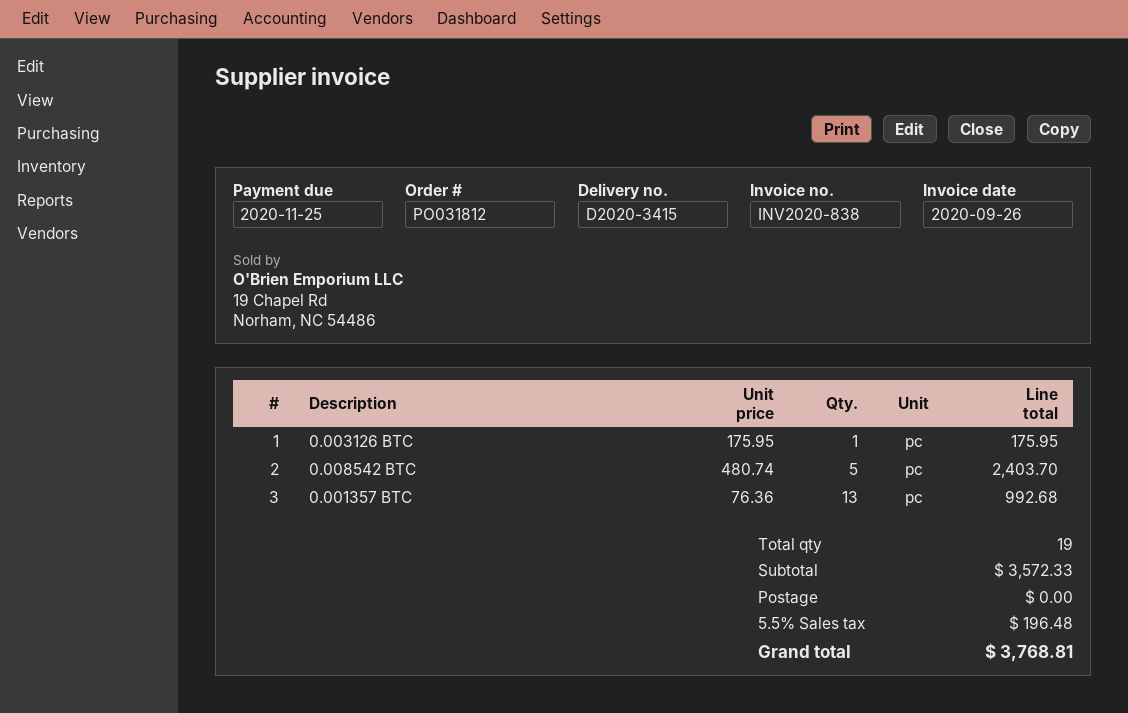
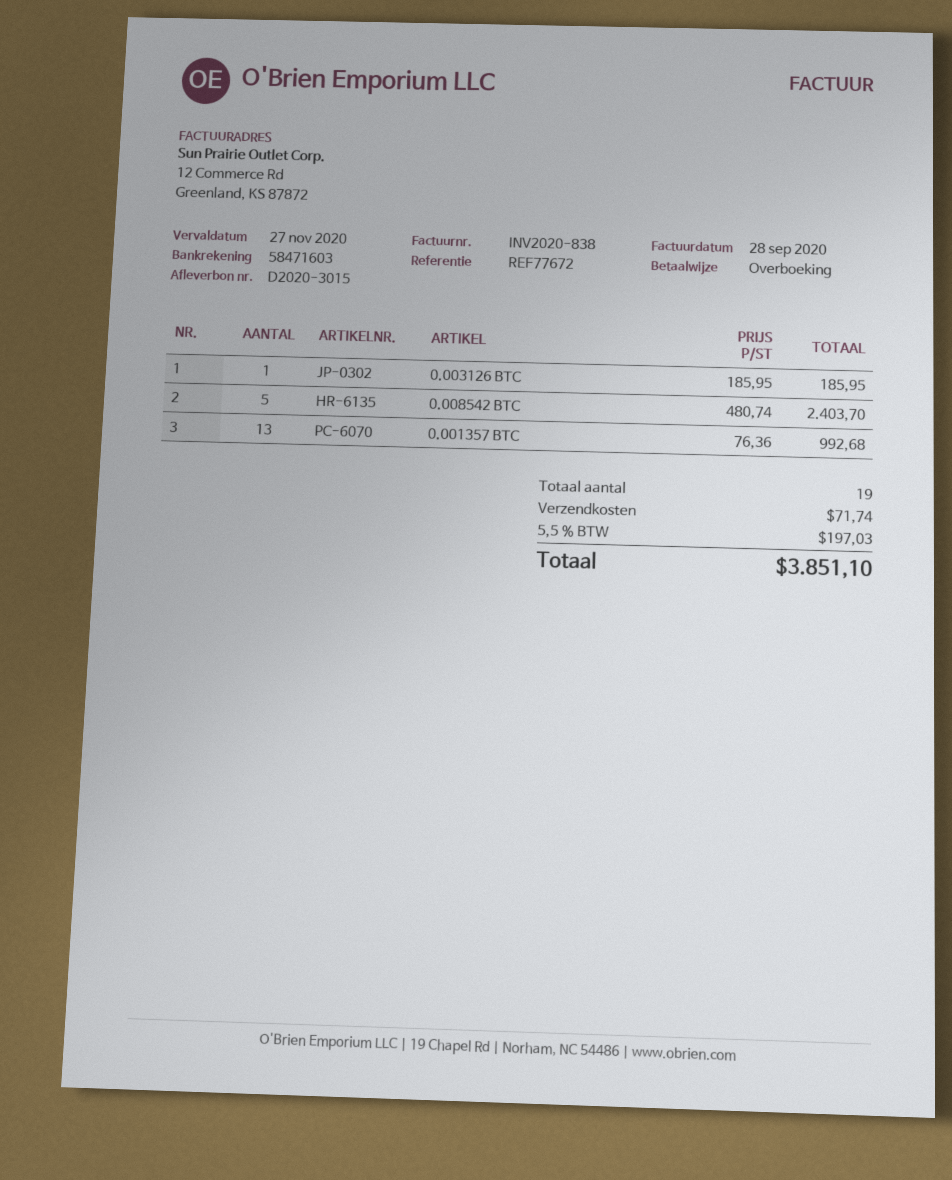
delivery note number: D2020-3415 -> D2020-3015
invoice date: 2020-09-26 -> 2020-09-28
due date: 2020-11-25 -> 2020-11-27
0.003126 BTC: 1 x 175.95 = 175.95 -> 1 x 185.95 = 185.95
shipping: 0.00 -> 71.74
tax: 5.5% = 196.48 -> 5.5% = 197.03
total: 3768.81 -> 3851.10

